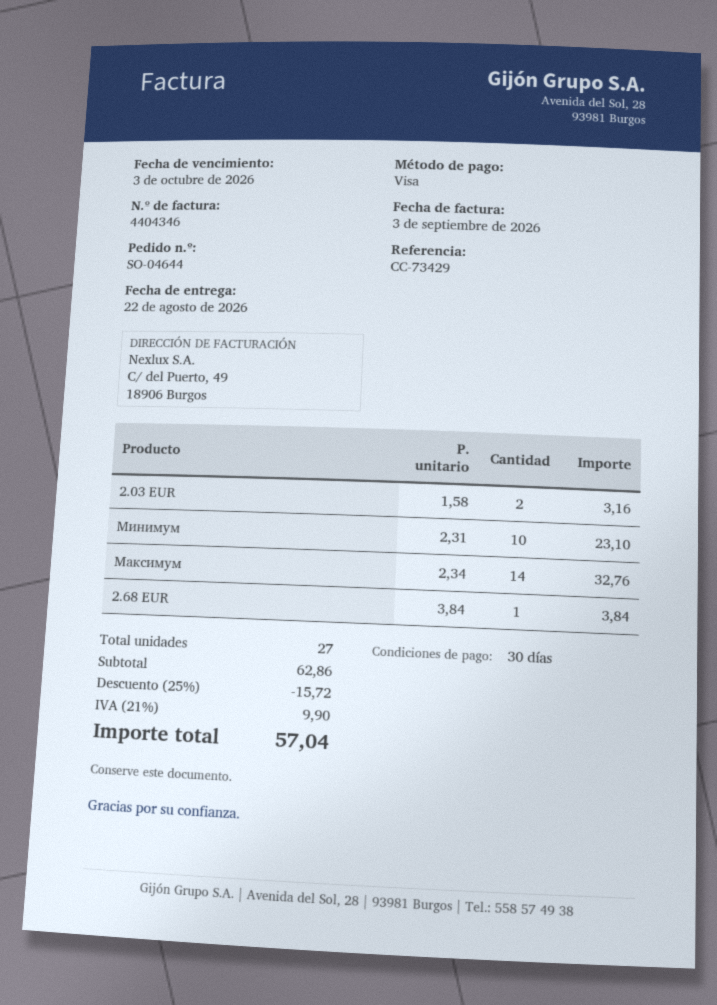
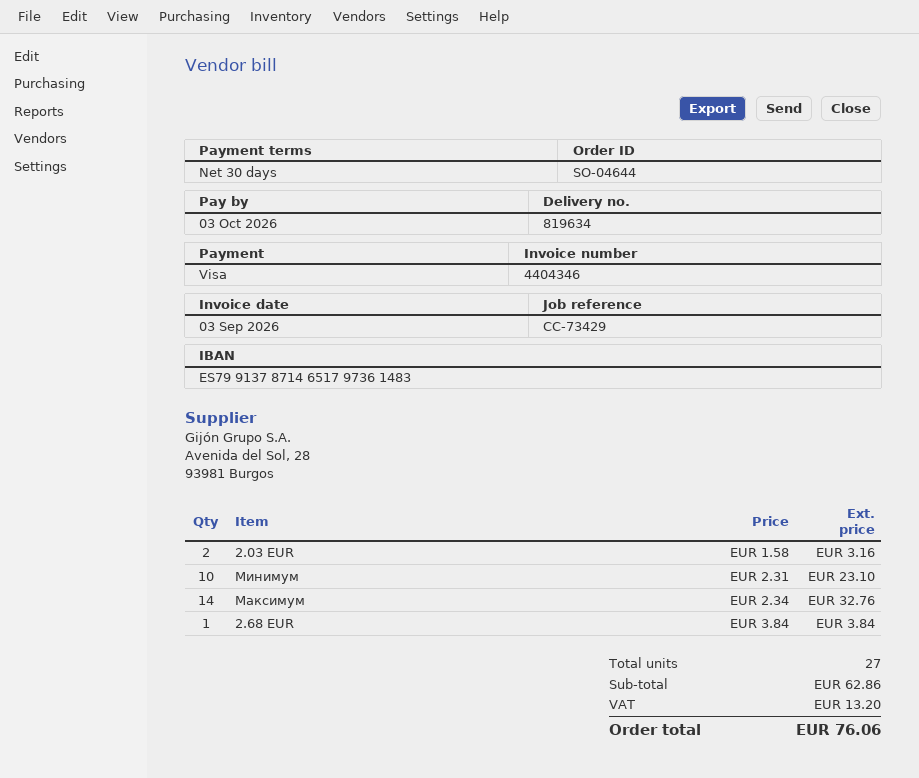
discount: 25% = 15.72 -> none
tax: 9.90 -> 13.20
total: 57.04 -> 76.06

